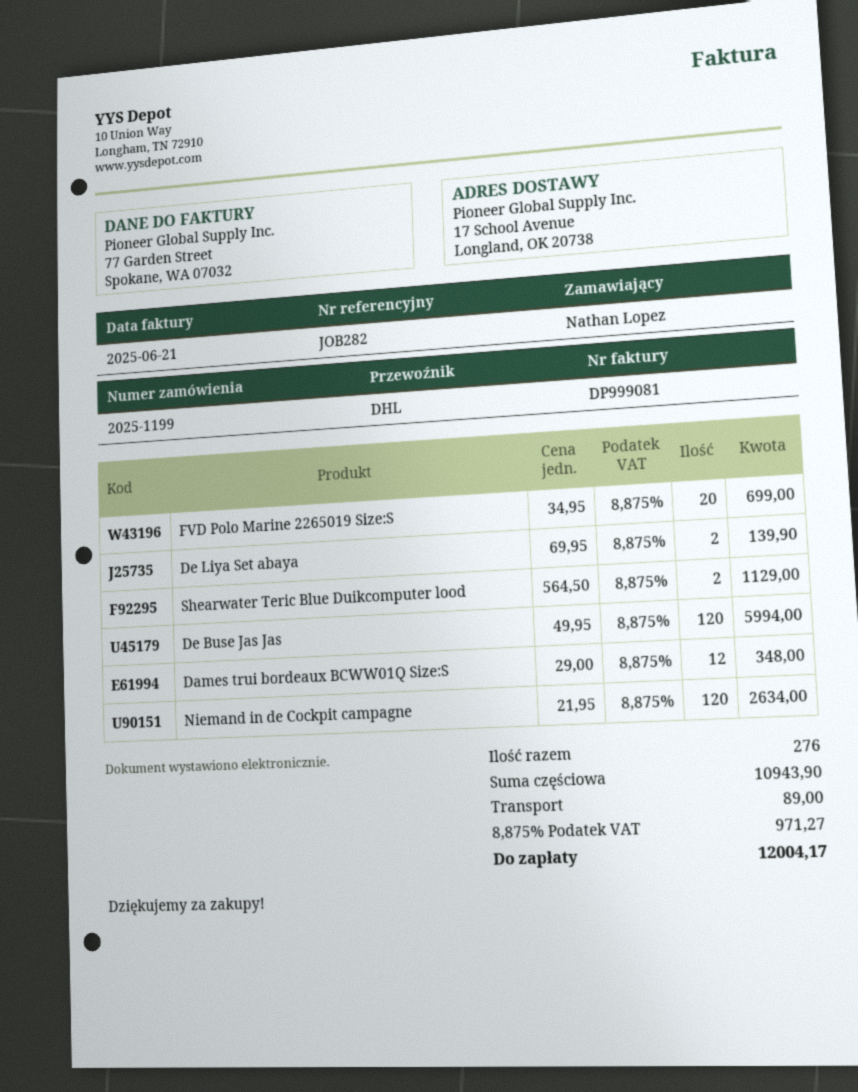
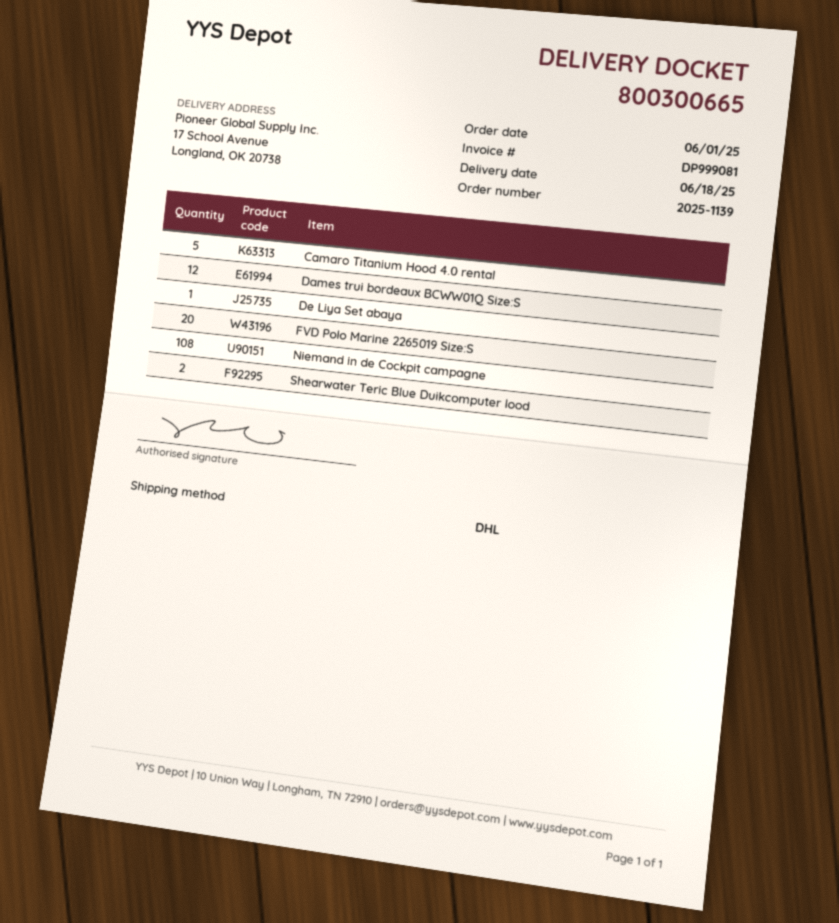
order number: 2025-1199 -> 2025-1139
De Liya Set abaya: 2 -> 1
De Buse Jas Jas: 120 -> none
Niemand in de Cockpit campagne: 120 -> 108
Camaro Titanium Hood 4.0 rental: none -> 5

